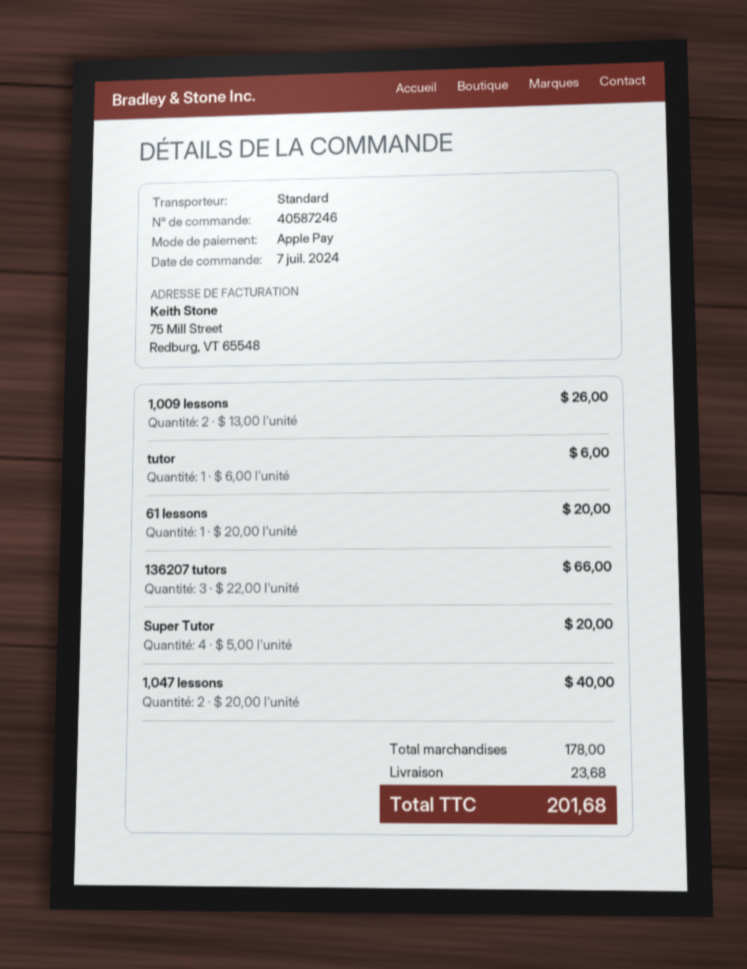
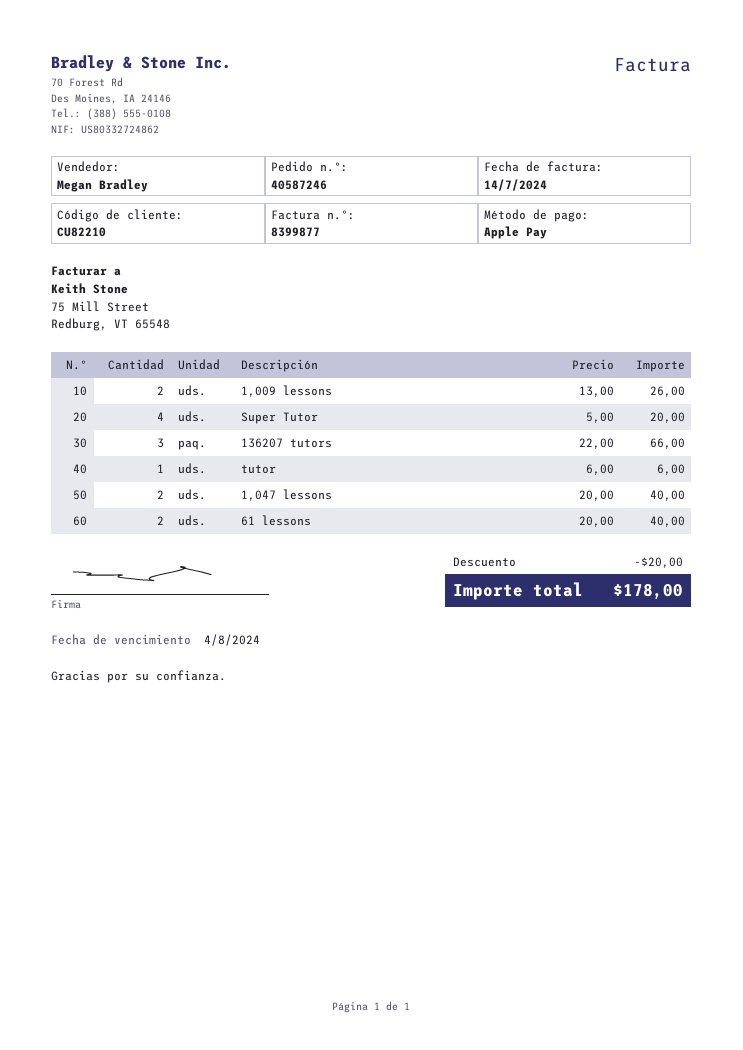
61 lessons: 1 x 20.00 = 20.00 -> 2 x 20.00 = 40.00
discount: none -> 20.00
shipping: 23.68 -> none
total: 201.68 -> 178.00

